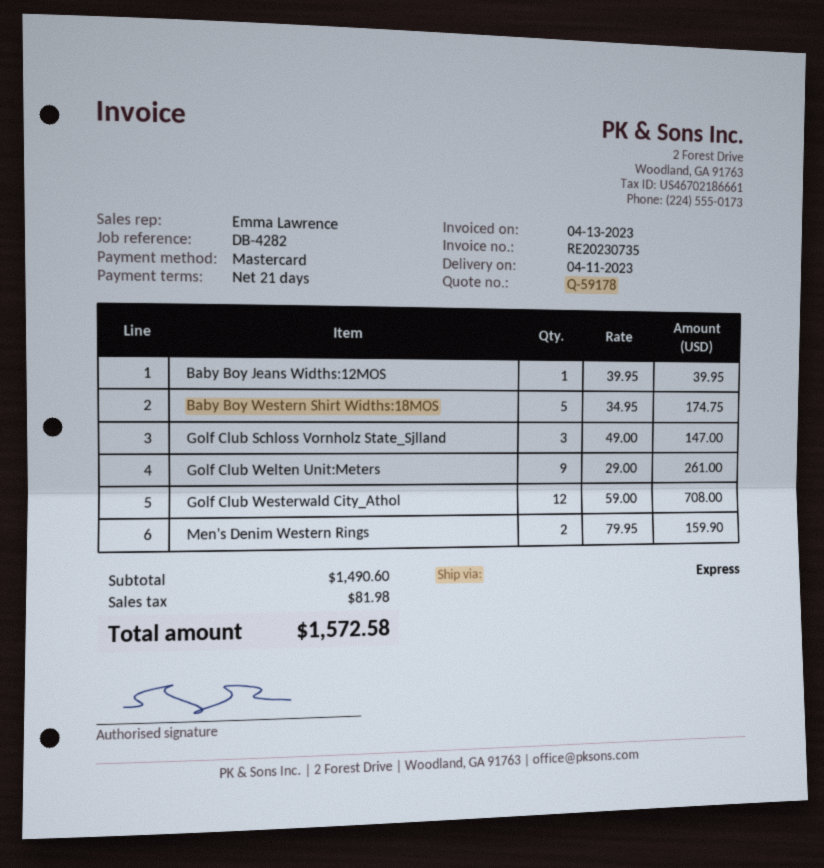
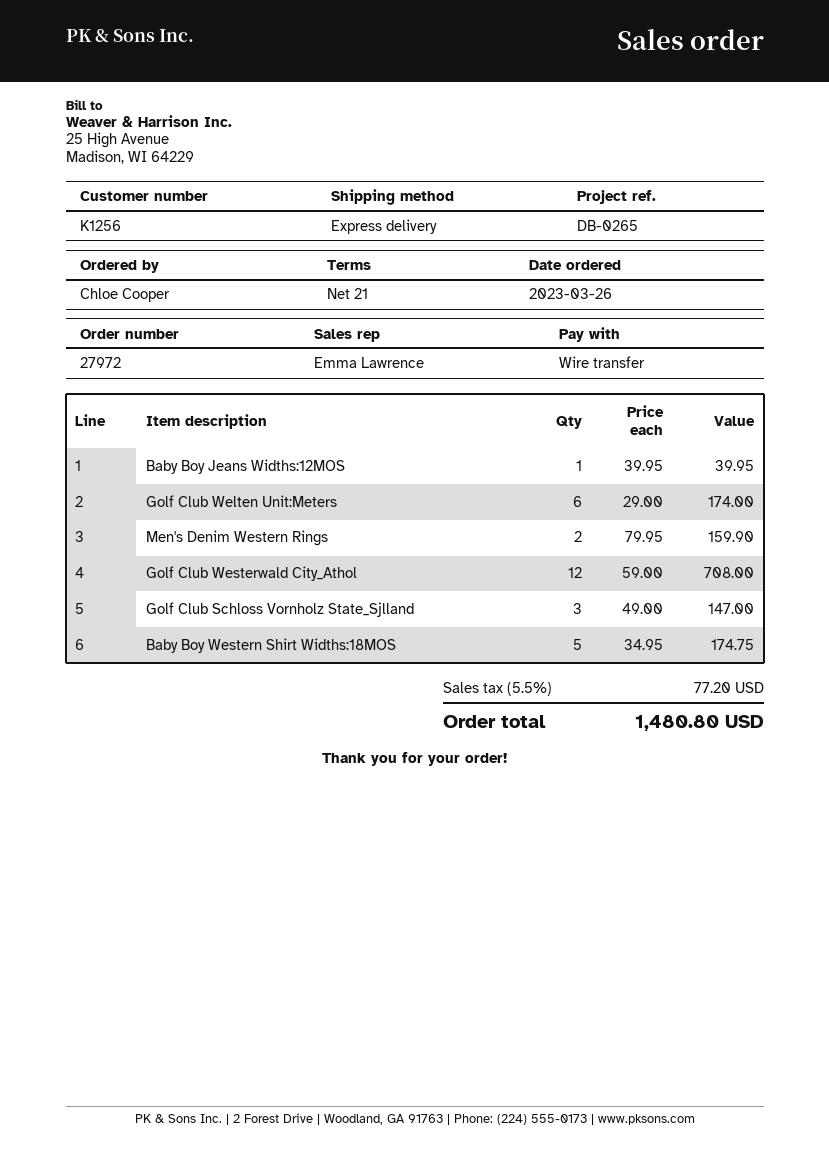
reference: DB-4282 -> DB-0265
payment method: Mastercard -> bank transfer
Golf Club Welten Unit:Meters: 9 x 29.00 = 261.00 -> 6 x 29.00 = 174.00
tax: 81.98 -> 77.20
total: 1572.58 -> 1480.80

